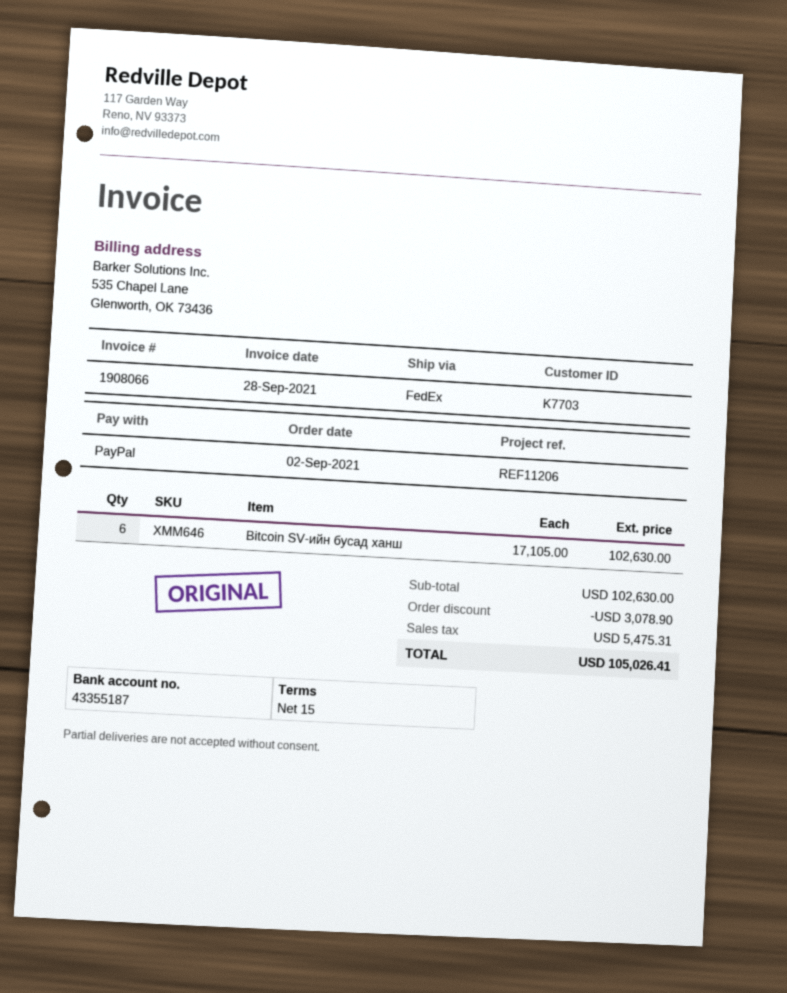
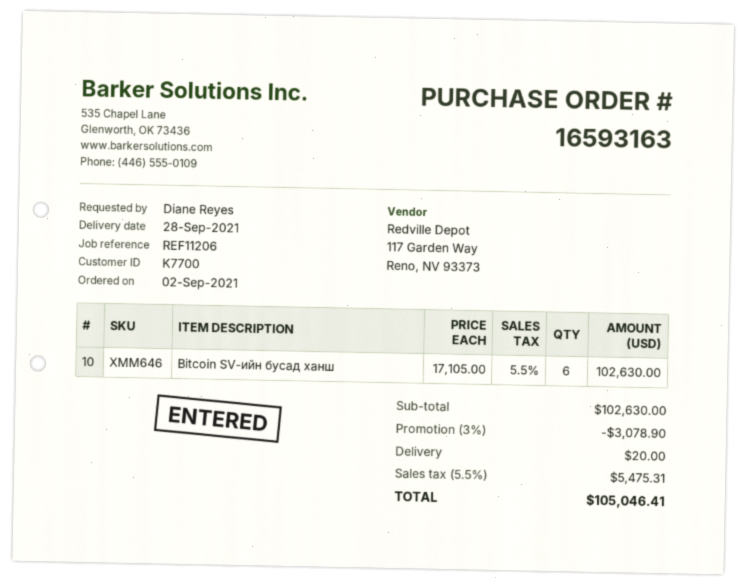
customer number: K7703 -> K7700
shipping: none -> 20.00
total: 105026.41 -> 105046.41

